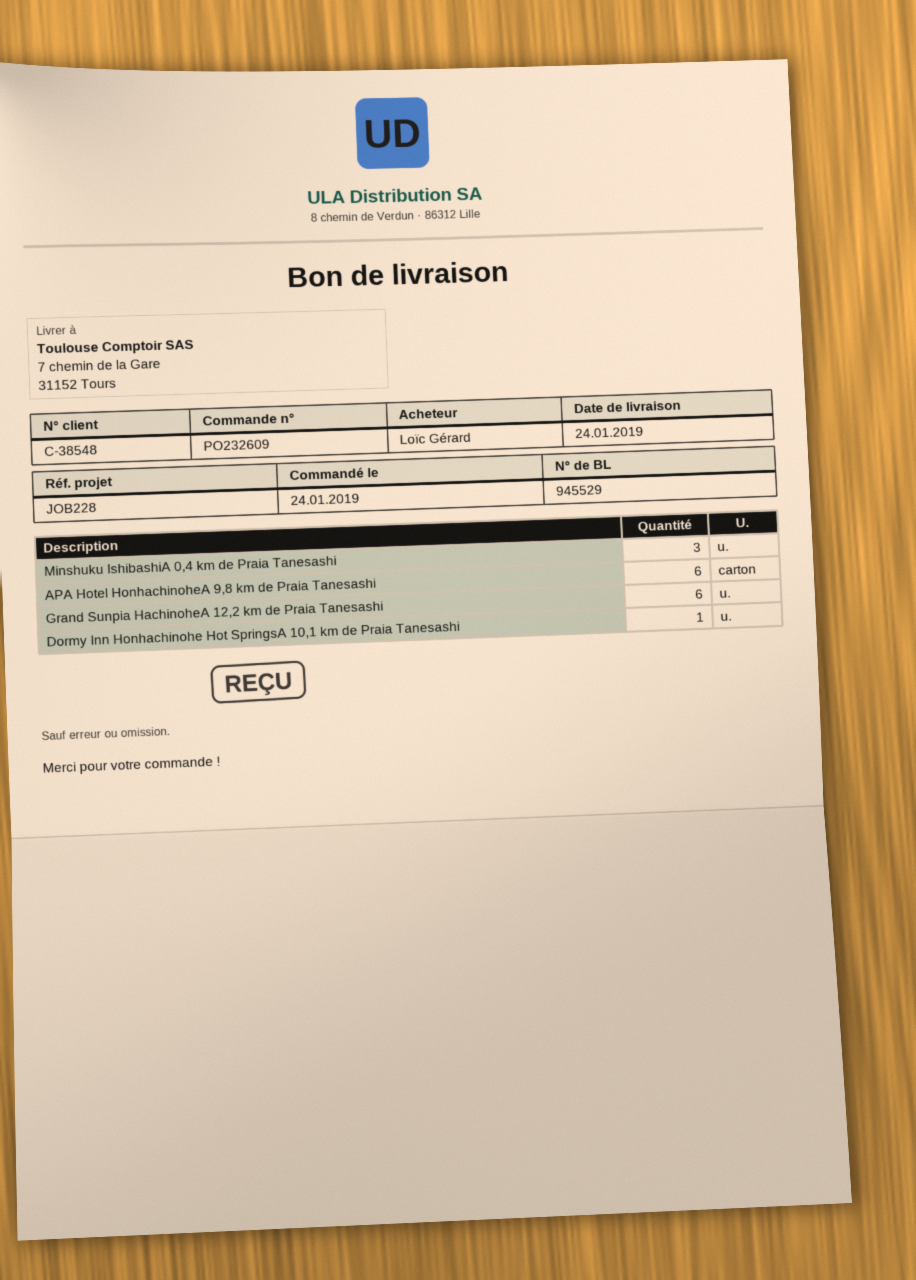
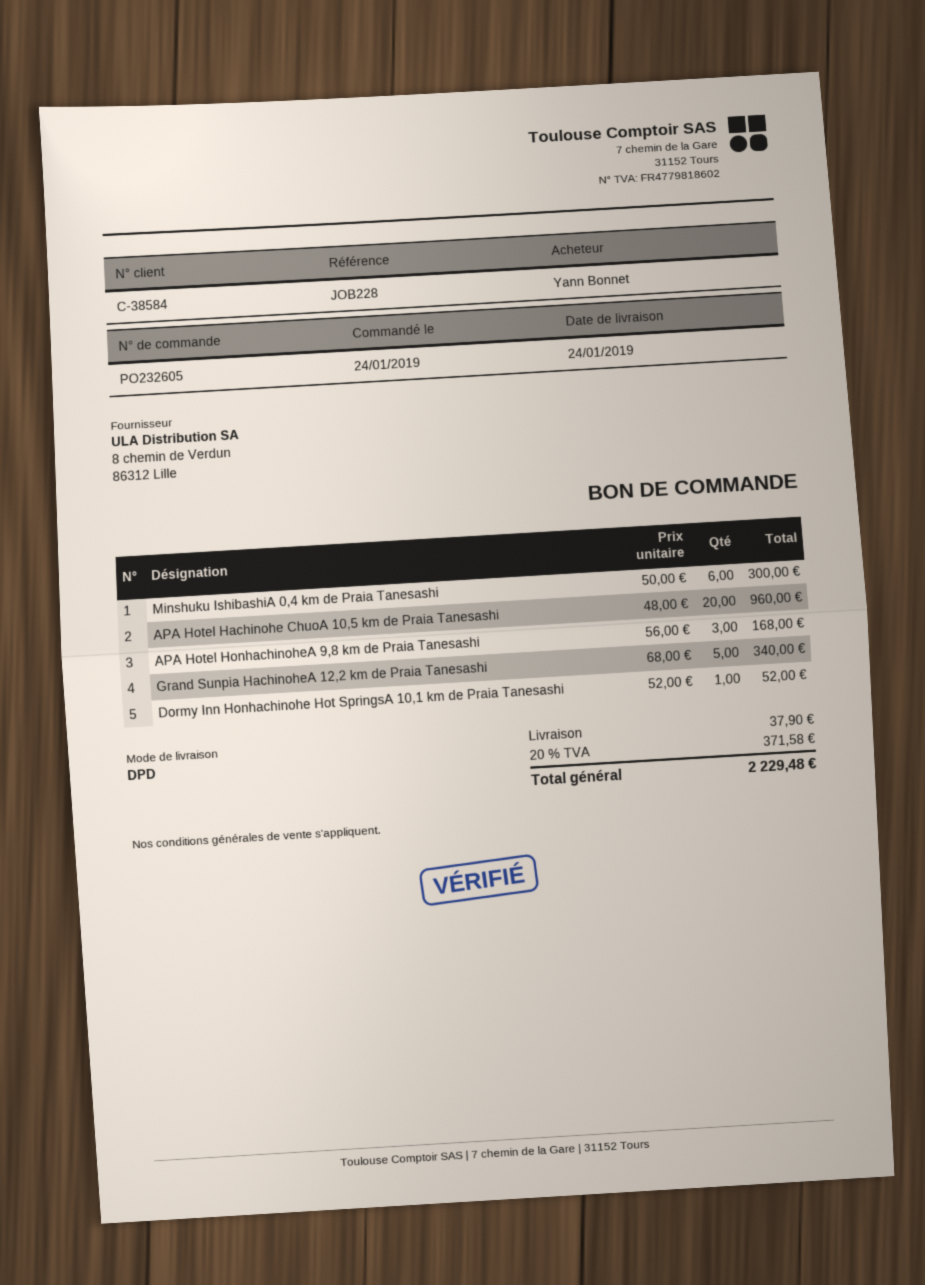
order number: PO232609 -> PO232605
customer number: C-38548 -> C-38584
ordered by: Loïc Gérard -> Yann Bonnet
Minshuku IshibashiA 0,4 km de Praia Tanesashi: 3 -> 6
APA Hotel HonhachinoheA 9,8 km de Praia Tanesashi: 6 -> 3
Grand Sunpia HachinoheA 12,2 km de Praia Tanesashi: 6 -> 5
APA Hotel Hachinohe ChuoA 10,5 km de Praia Tanesashi: none -> 20

